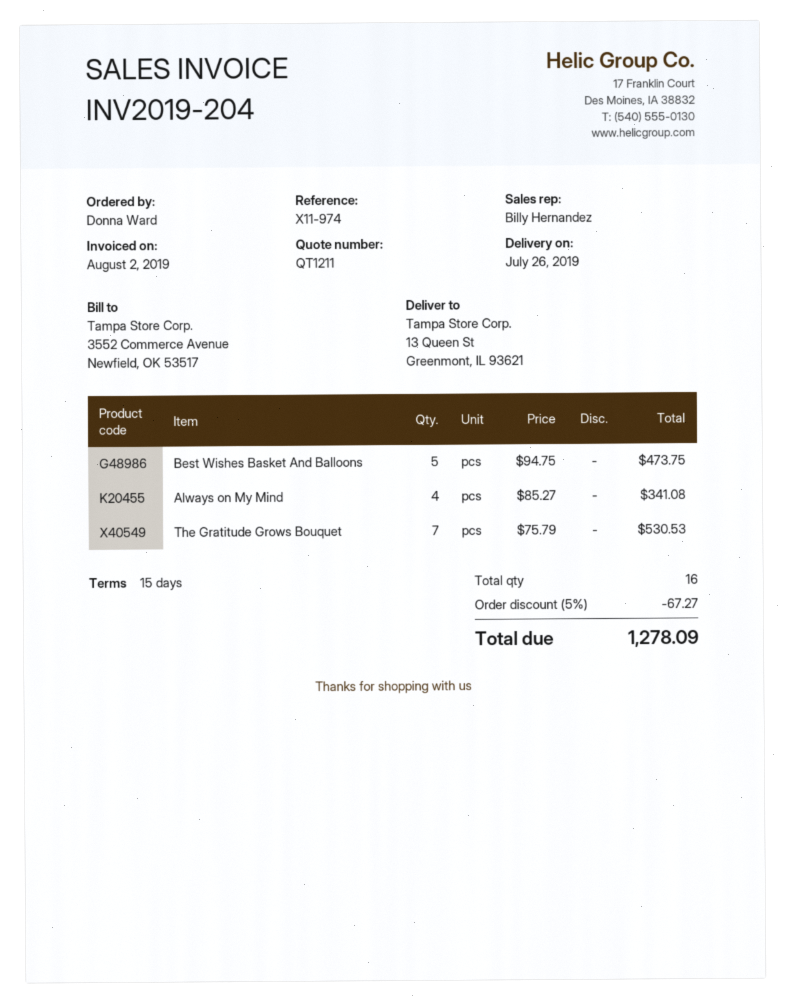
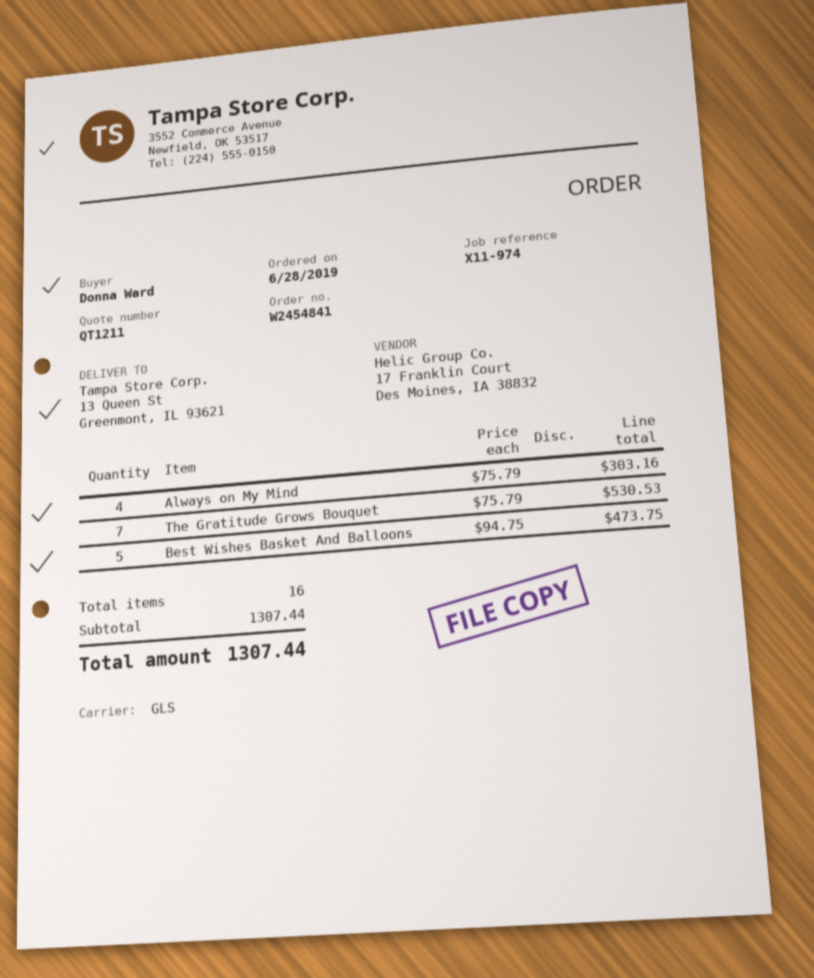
Always on My Mind: 4 x 85.27 = 341.08 -> 4 x 75.79 = 303.16
discount: 5% = 67.27 -> none
total: 1278.09 -> 1307.44

